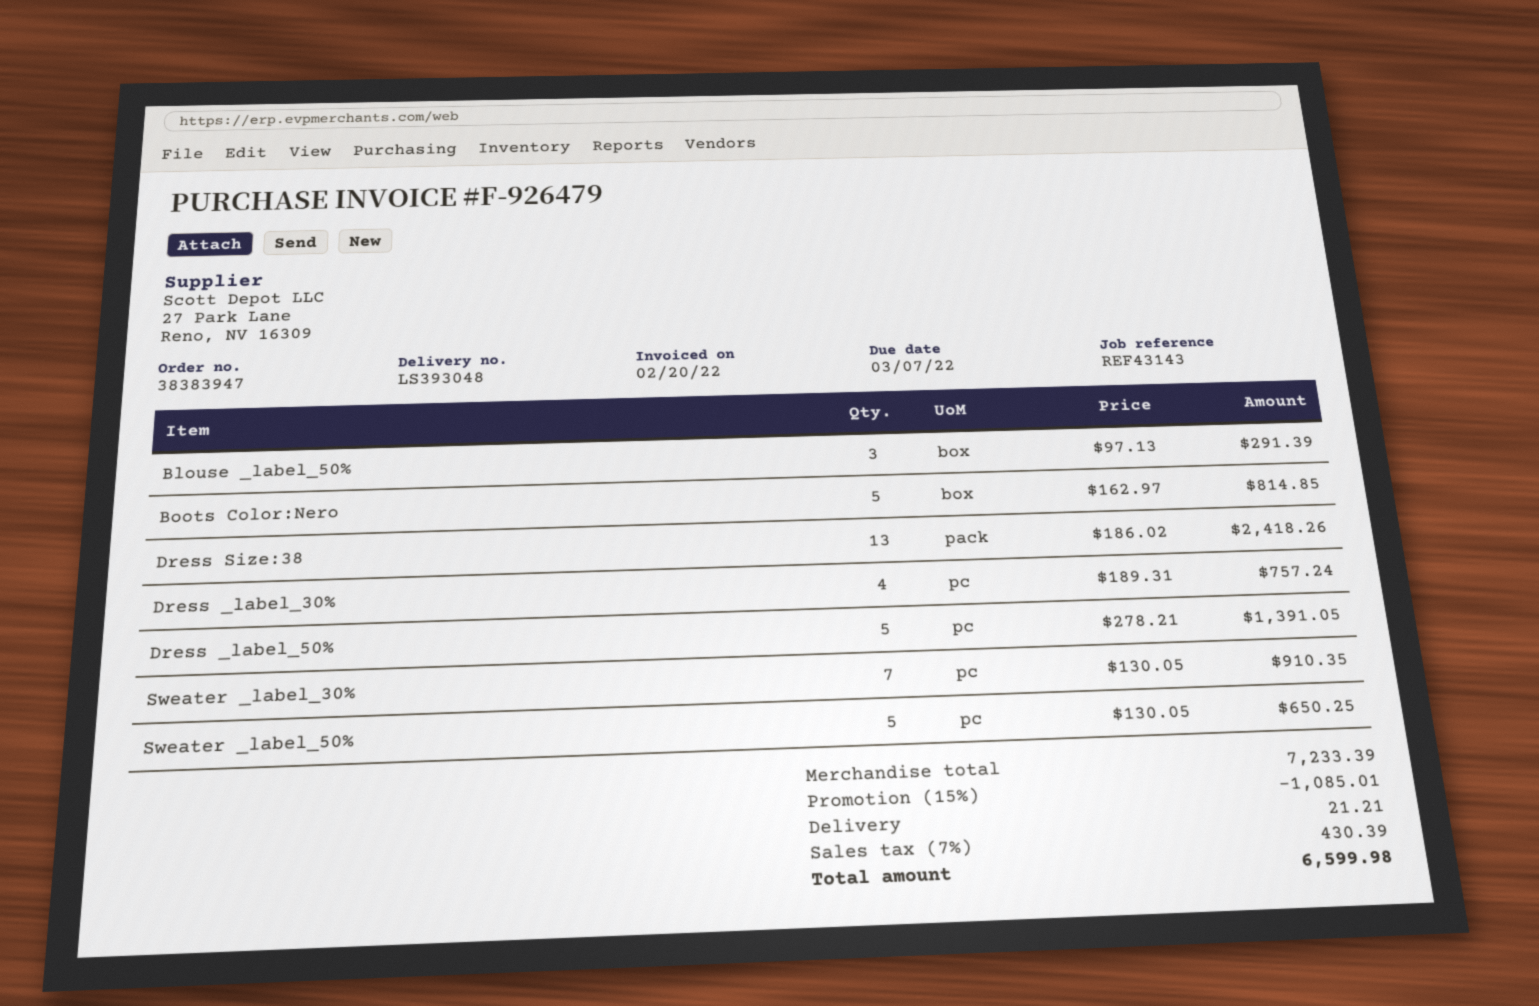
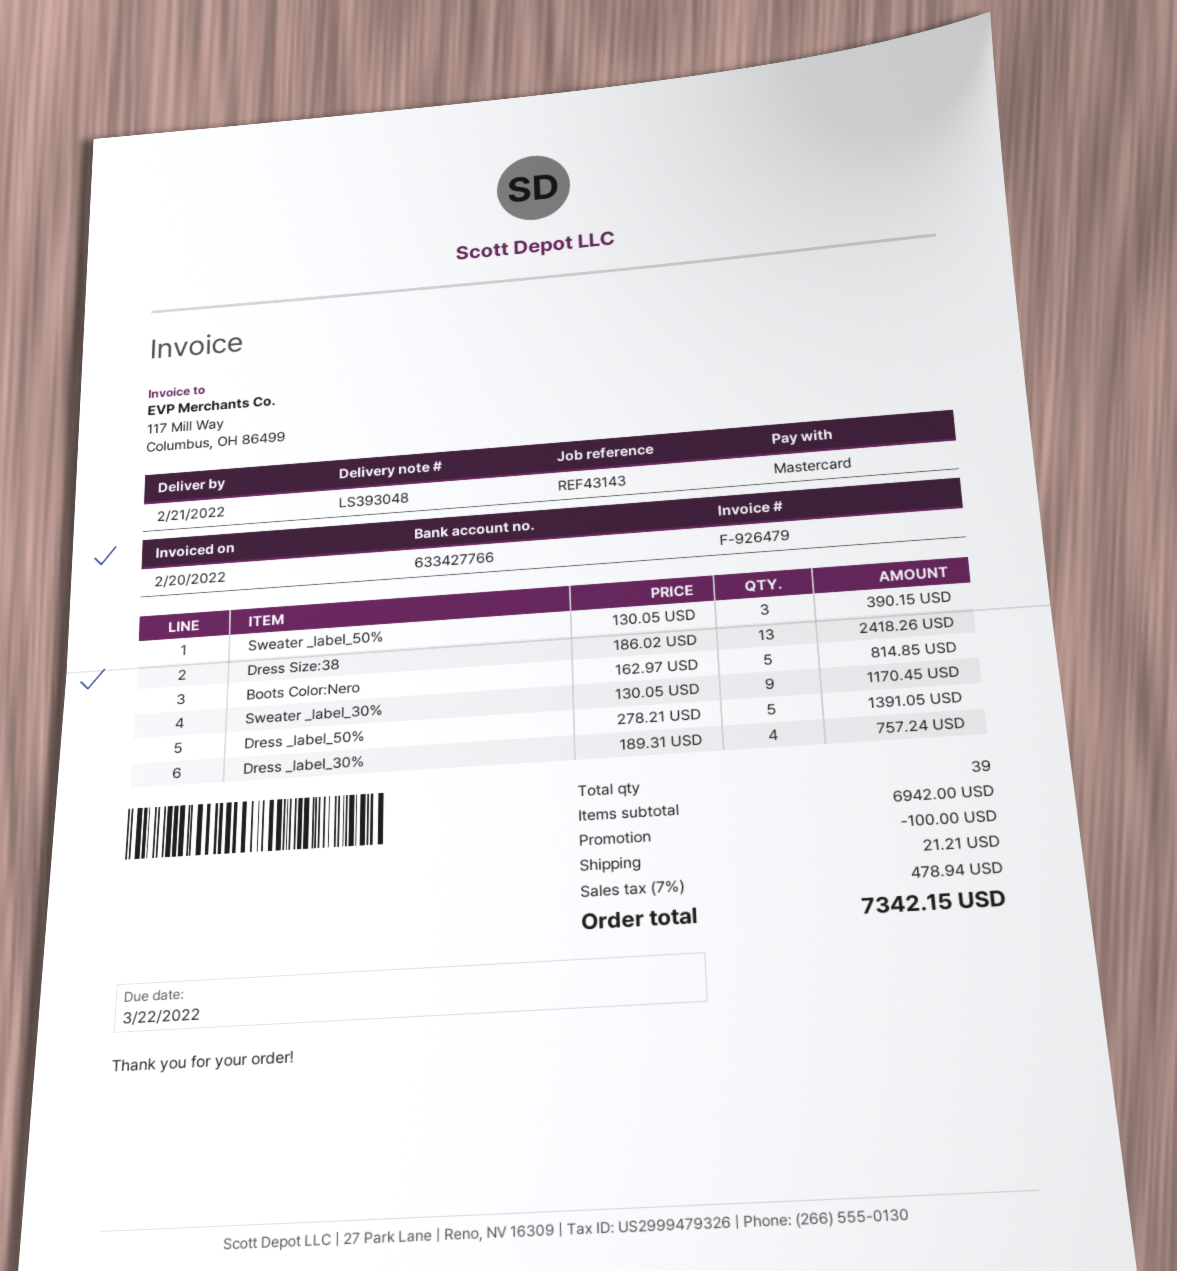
due date: 2022-03-07 -> 2022-03-22
Blouse _label_50%: 3 x 97.13 = 291.39 -> none
Sweater _label_30%: 7 x 130.05 = 910.35 -> 9 x 130.05 = 1170.45
Sweater _label_50%: 5 x 130.05 = 650.25 -> 3 x 130.05 = 390.15
subtotal: 7233.39 -> 6942.00
discount: 1085.01 -> 100.00
tax: 7% = 430.39 -> 7% = 478.94
total: 6599.98 -> 7342.15

